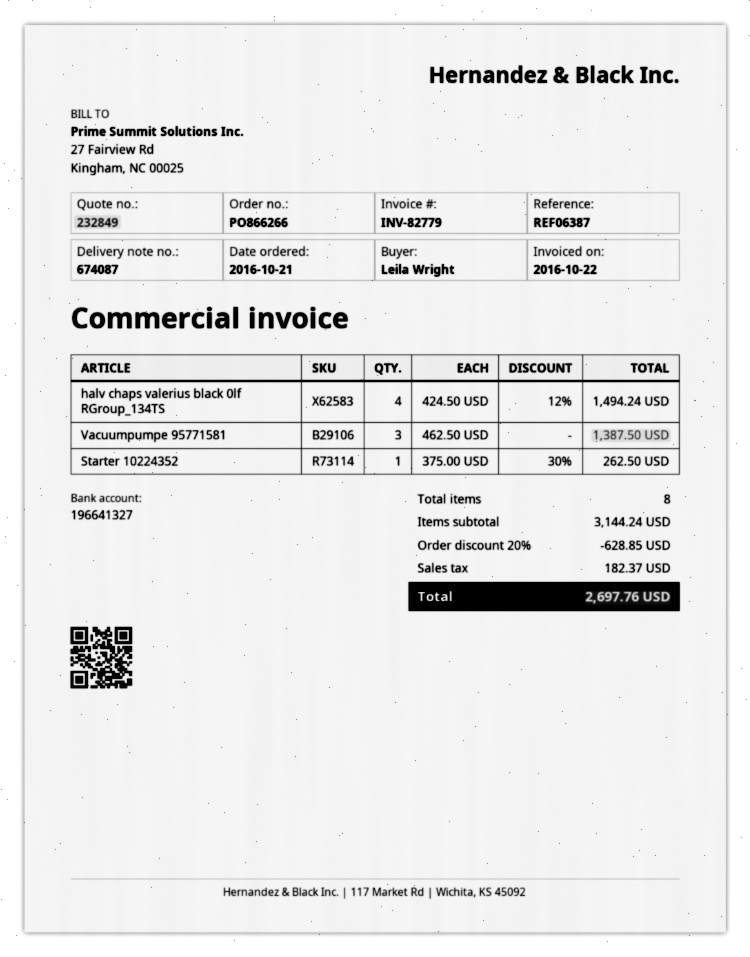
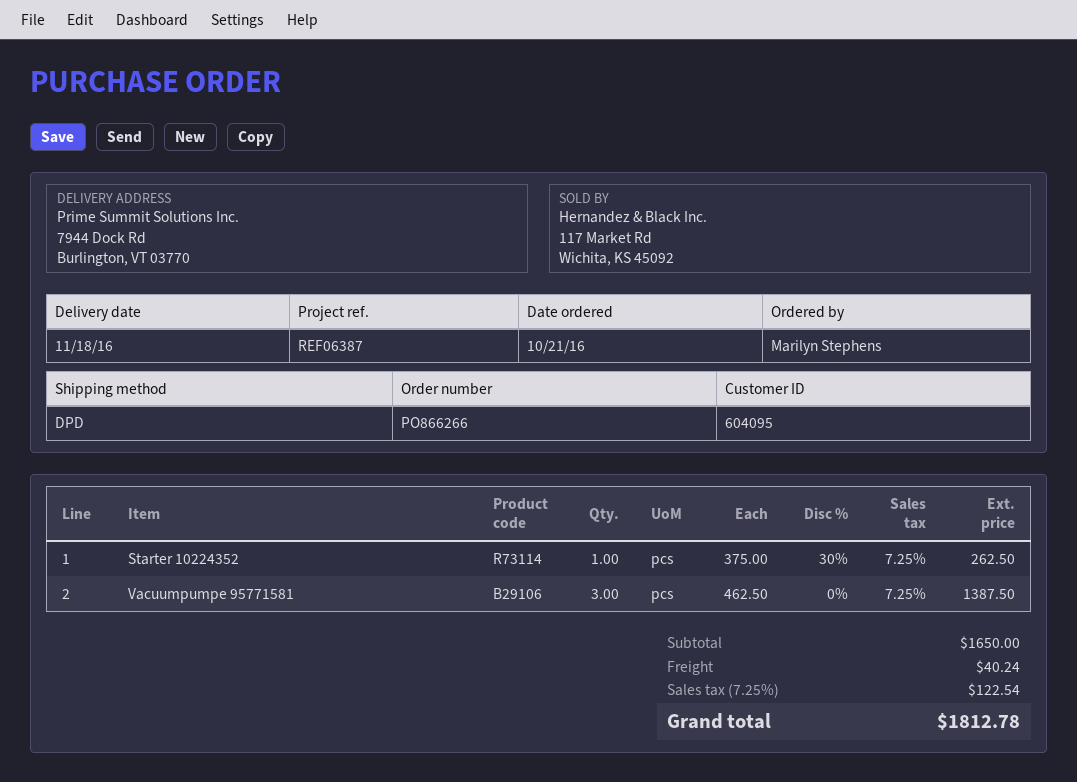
ordered by: Leila Wright -> Marilyn Stephens
halv chaps valerius black 0lf RGroup_134TS: 4 x 424.50 - 12% = 1494.24 -> none
subtotal: 3144.24 -> 1650.00
discount: 20% = 628.85 -> none
shipping: none -> 40.24
tax: 182.37 -> 122.54
total: 2697.76 -> 1812.78

